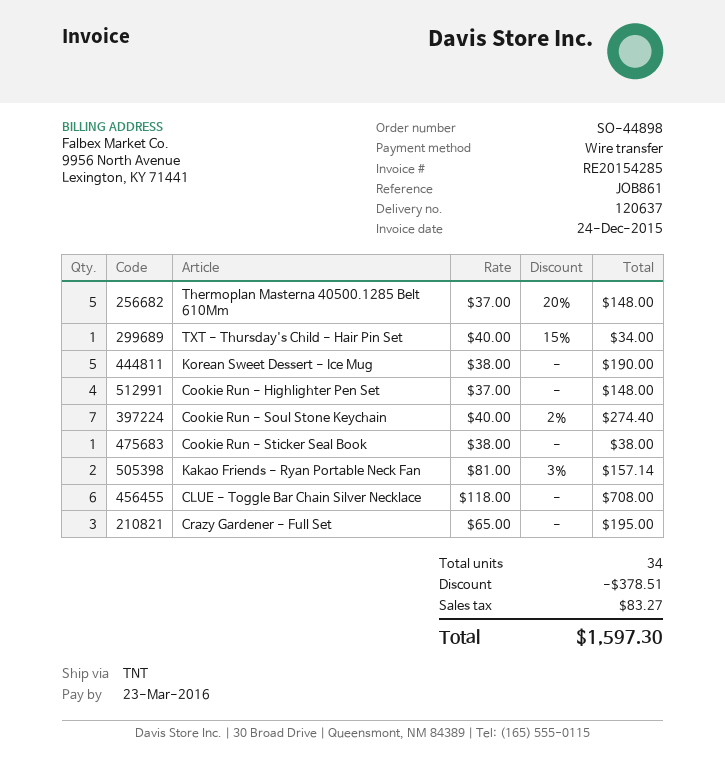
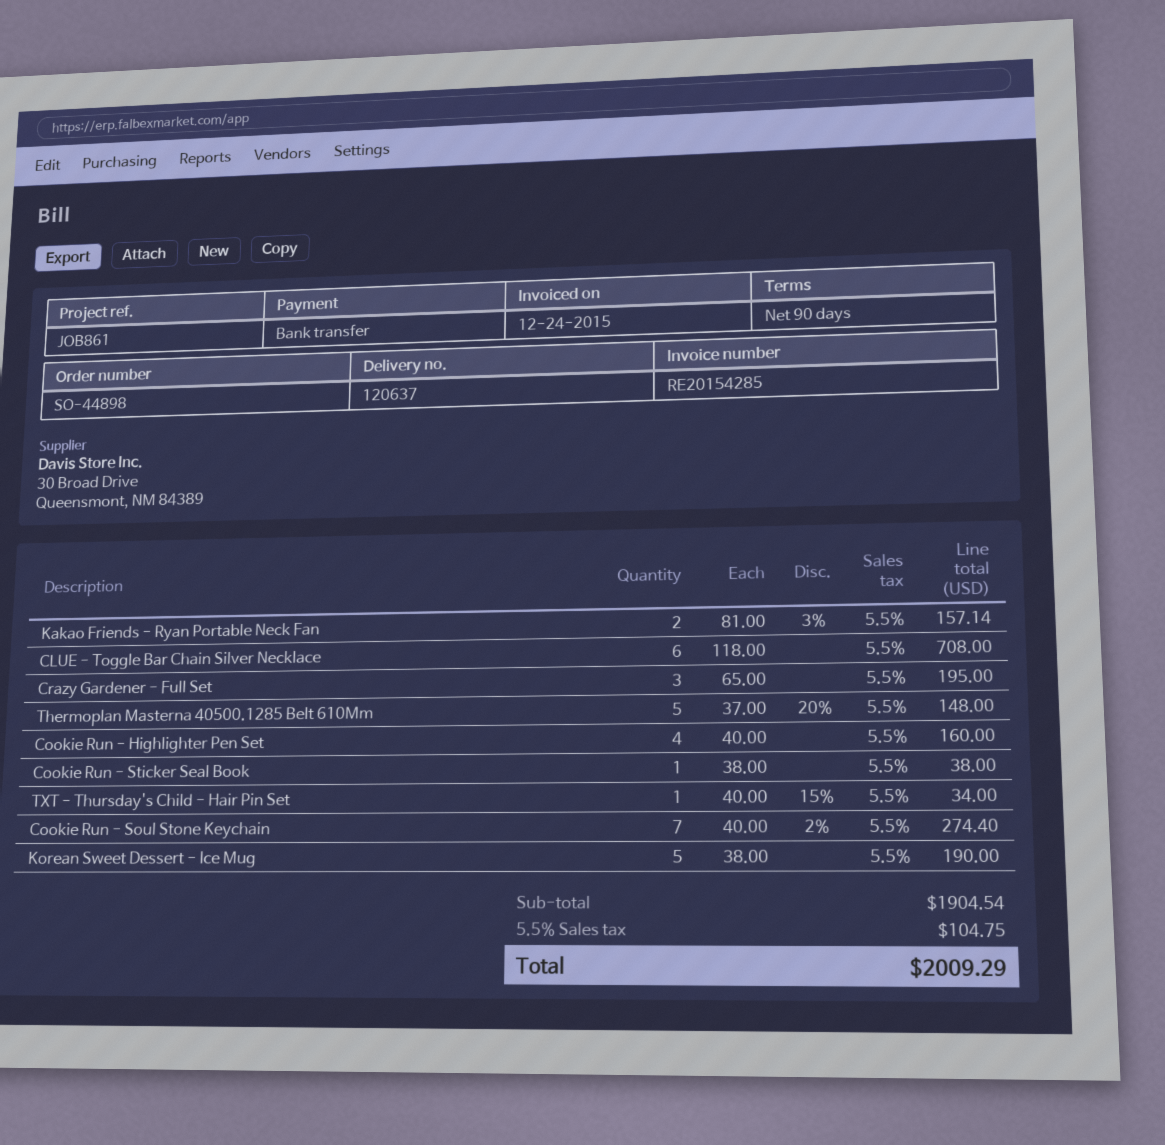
Cookie Run - Highlighter Pen Set: 4 x 37.00 = 148.00 -> 4 x 40.00 = 160.00
discount: 378.51 -> none
tax: 83.27 -> 104.75
total: 1597.30 -> 2009.29

